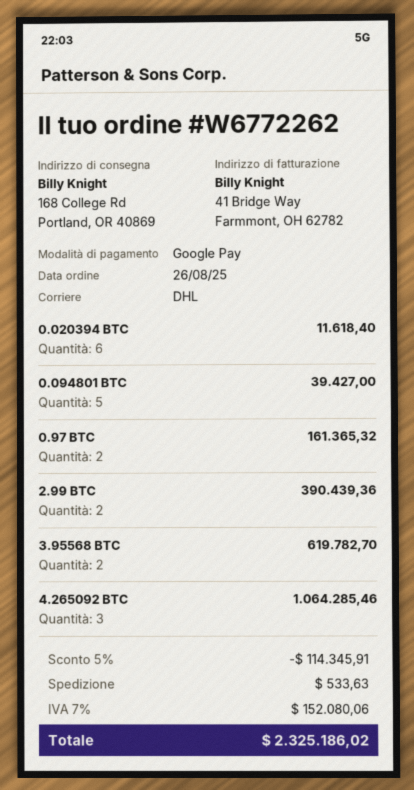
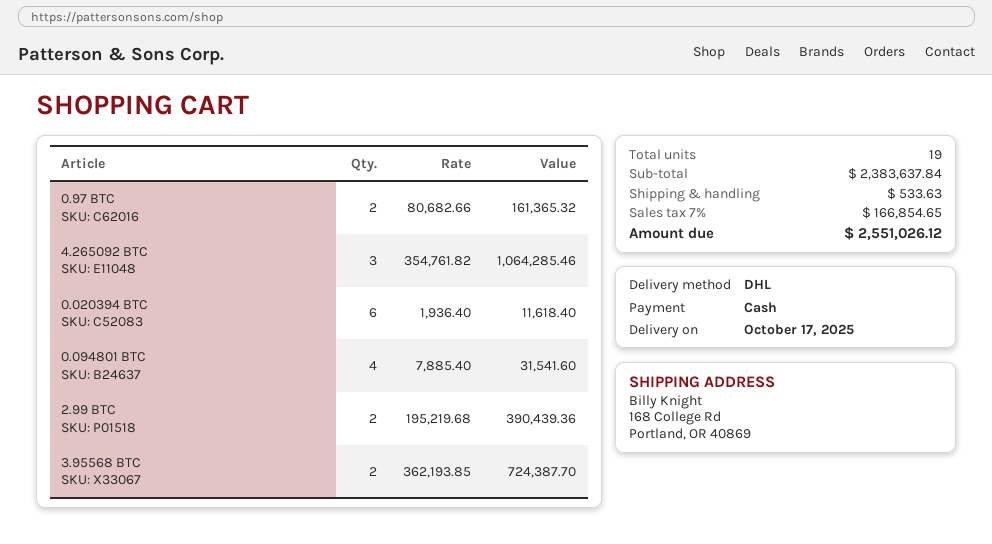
payment method: Google Pay -> cash
0.094801 BTC: 5 for 39427.00 -> 4 for 31541.60
3.95568 BTC: 2 for 619782.70 -> 2 for 724387.70
discount: 5% = 114345.91 -> none
tax: 7% = 152080.06 -> 7% = 166854.65
total: 2325186.02 -> 2551026.12

